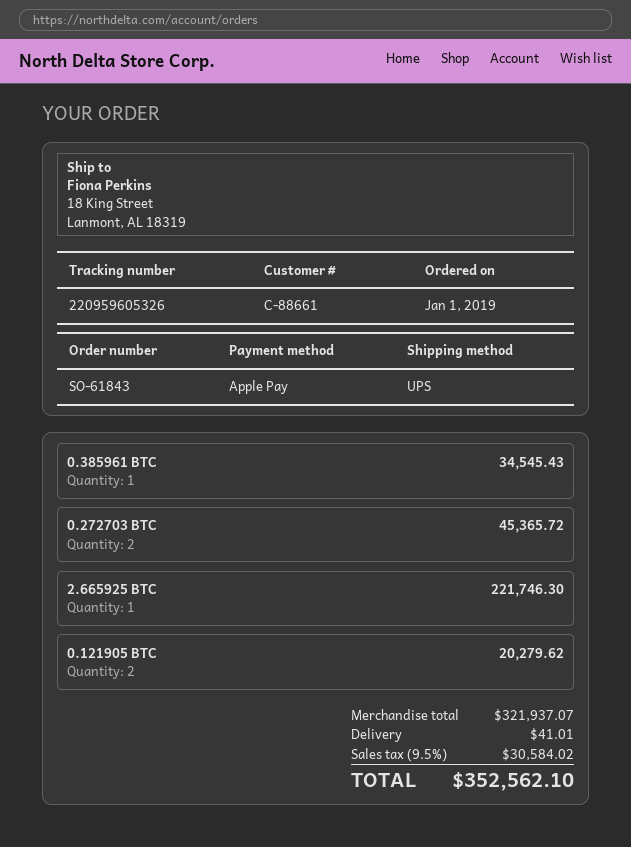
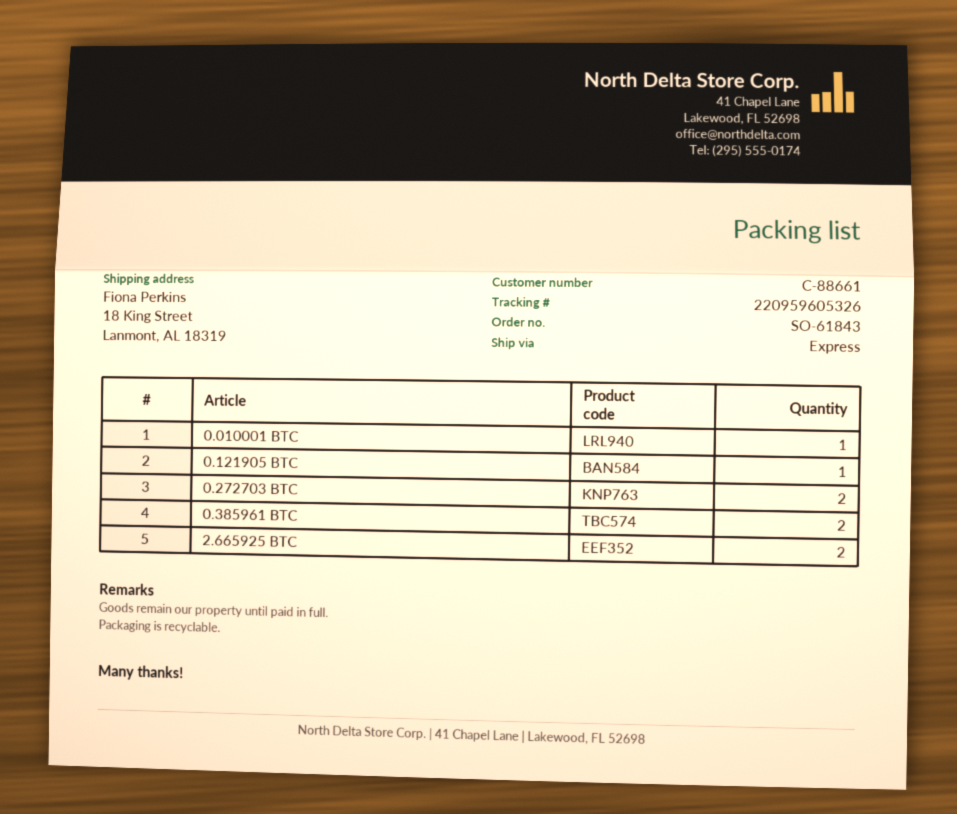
shipping method: UPS -> express
0.385961 BTC: 1 -> 2
2.665925 BTC: 1 -> 2
0.121905 BTC: 2 -> 1
0.010001 BTC: none -> 1

